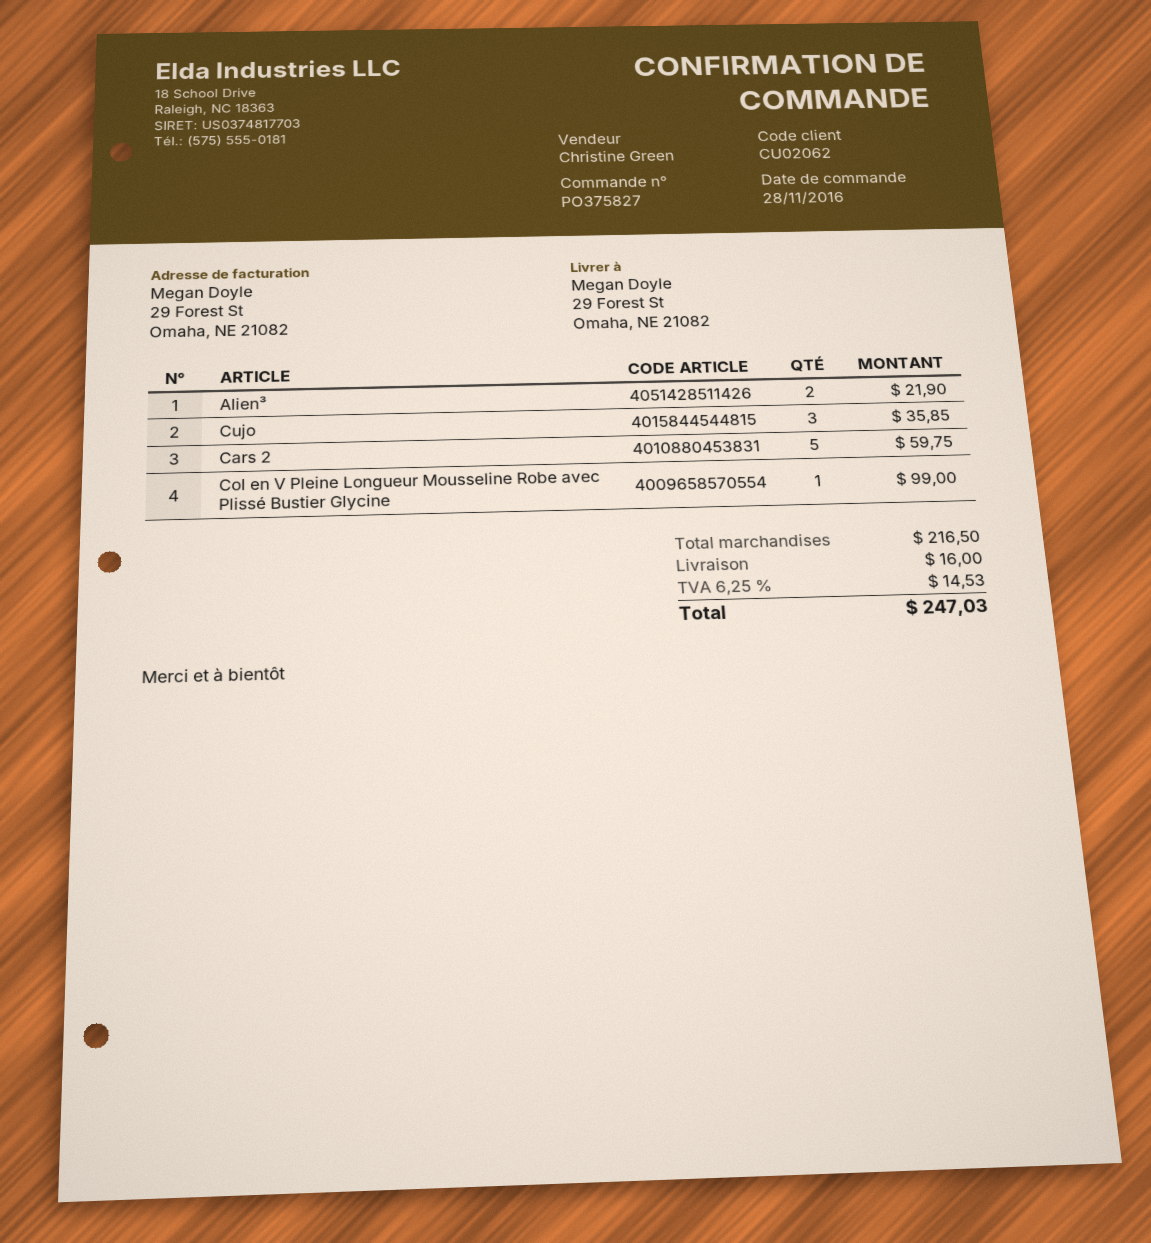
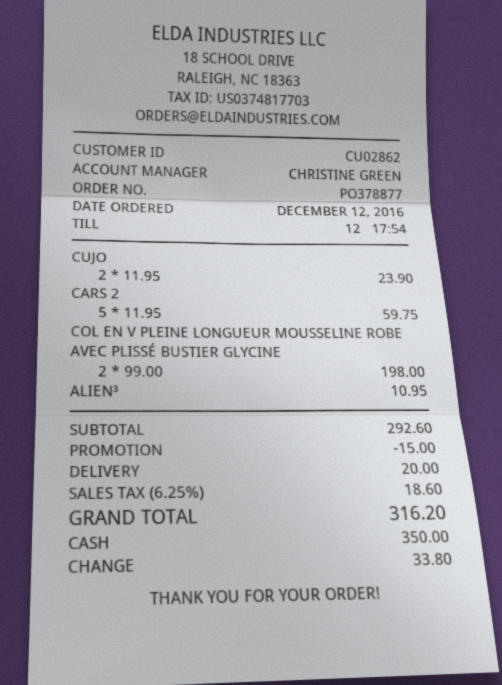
order number: PO375827 -> PO378877
order date: 2016-11-28 -> 2016-12-12
customer number: CU02062 -> CU02862
Alien³: 2 for 21.90 -> 1 for 10.95
Cujo: 3 for 35.85 -> 2 for 23.90
Col en V Pleine Longueur Mousseline Robe avec Plissé Bustier Glycine: 1 for 99.00 -> 2 for 198.00
subtotal: 216.50 -> 292.60
discount: none -> 15.00
shipping: 16.00 -> 20.00
tax: 6.25% = 14.53 -> 6.25% = 18.60
total: 247.03 -> 316.20

